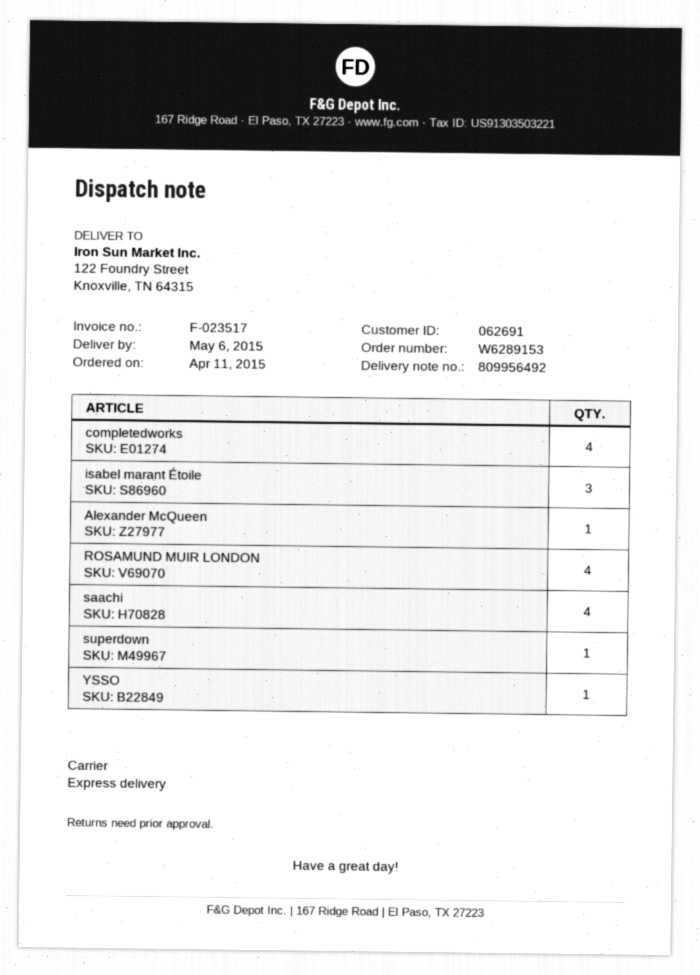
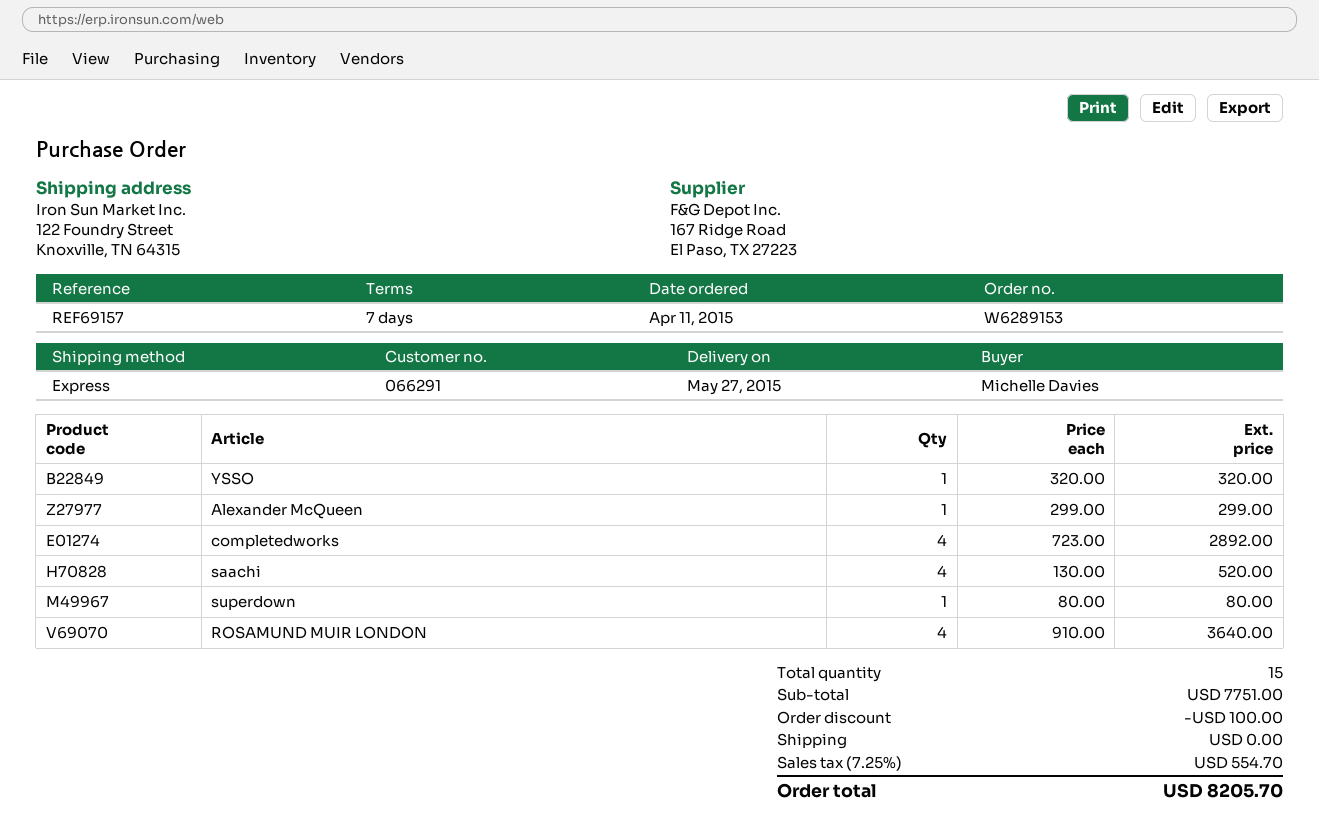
delivery date: 2015-05-06 -> 2015-05-27
customer number: 062691 -> 066291
isabel marant Étoile: 3 -> none

